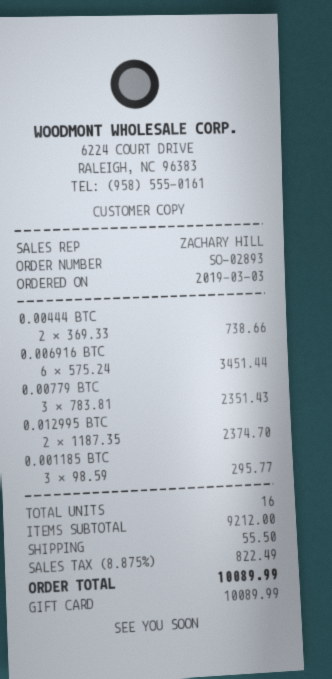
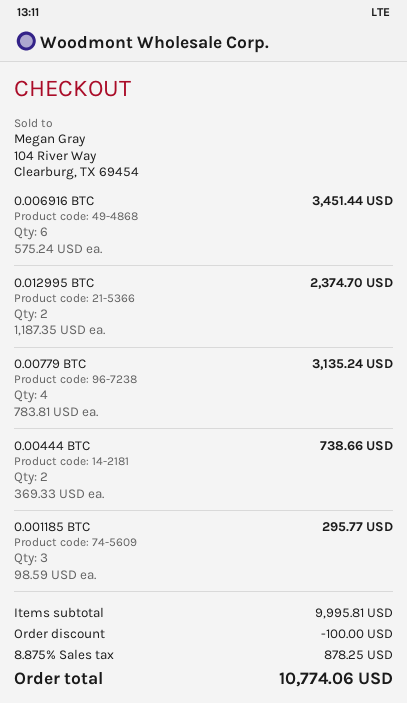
0.00779 BTC: 3 x 783.81 = 2351.43 -> 4 x 783.81 = 3135.24
subtotal: 9212.00 -> 9995.81
discount: none -> 100.00
shipping: 55.50 -> none
tax: 8.875% = 822.49 -> 8.875% = 878.25
total: 10089.99 -> 10774.06

